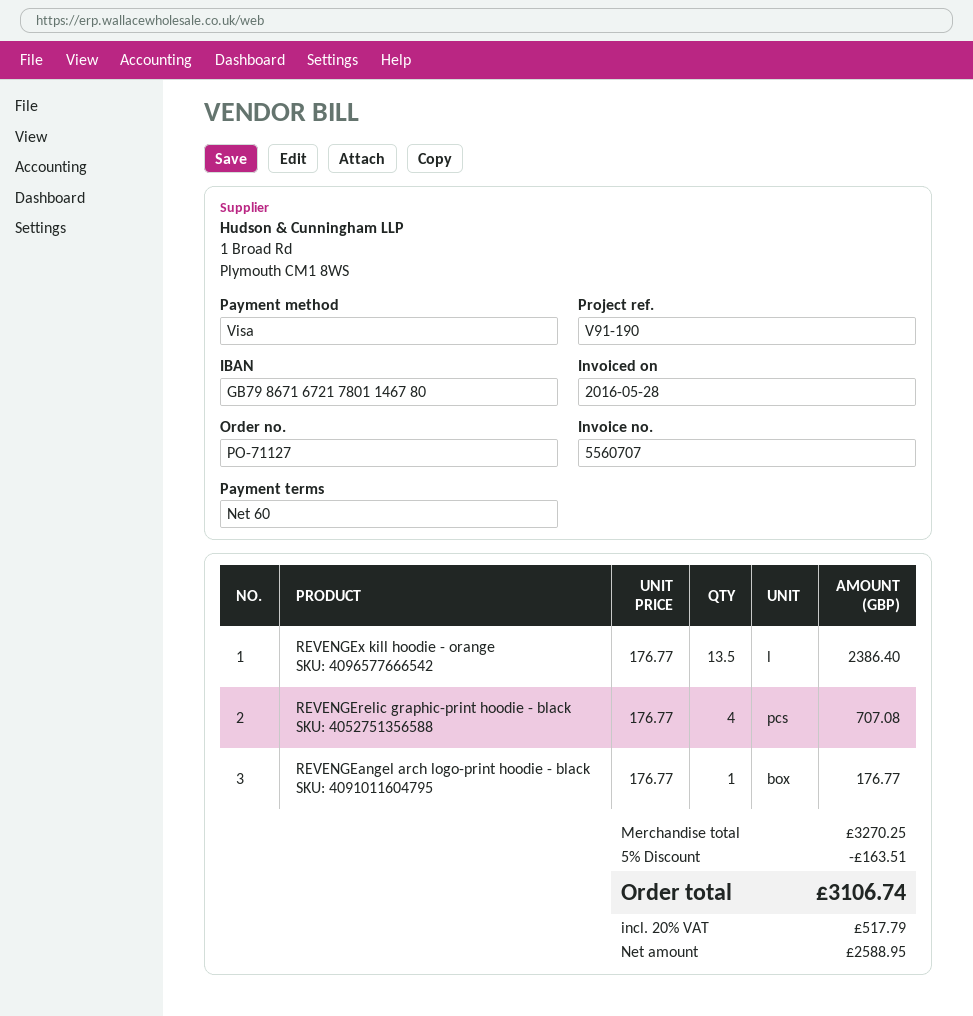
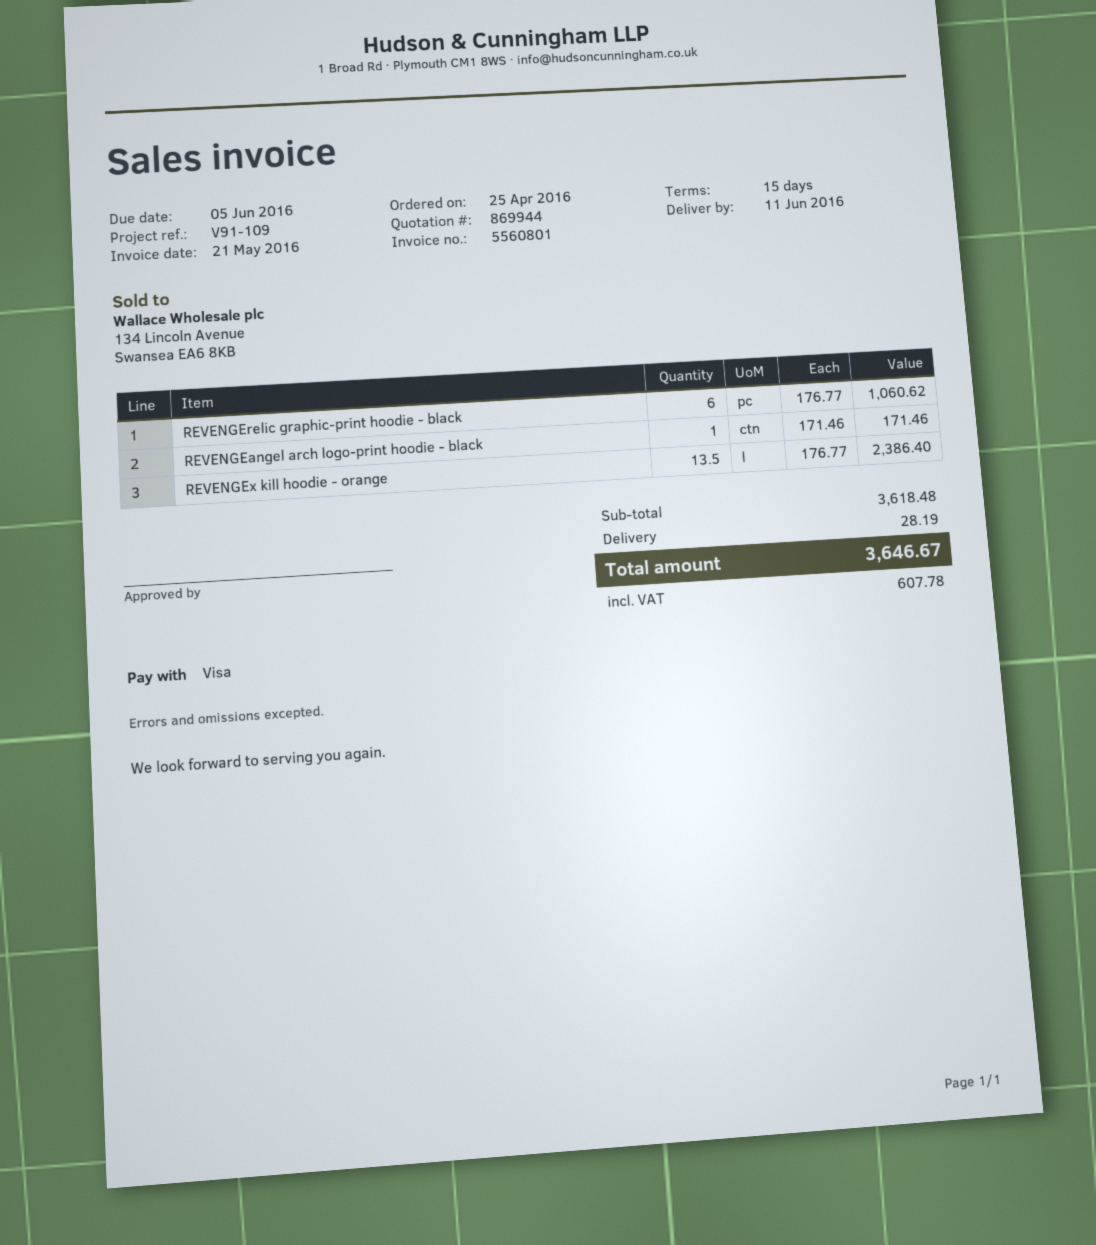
invoice number: 5560707 -> 5560801
invoice date: 2016-05-28 -> 2016-05-21
payment terms: 60 days -> 15 days
reference: V91-190 -> V91-109
REVENGErelic graphic-print hoodie - black: 4 x 176.77 = 707.08 -> 6 x 176.77 = 1060.62
REVENGEangel arch logo-print hoodie - black: 1 x 176.77 = 176.77 -> 1 x 171.46 = 171.46
subtotal: 3270.25 -> 3618.48
discount: 5% = 163.51 -> none
shipping: none -> 28.19
tax: 517.79 -> 607.78
total: 3106.74 -> 3646.67

